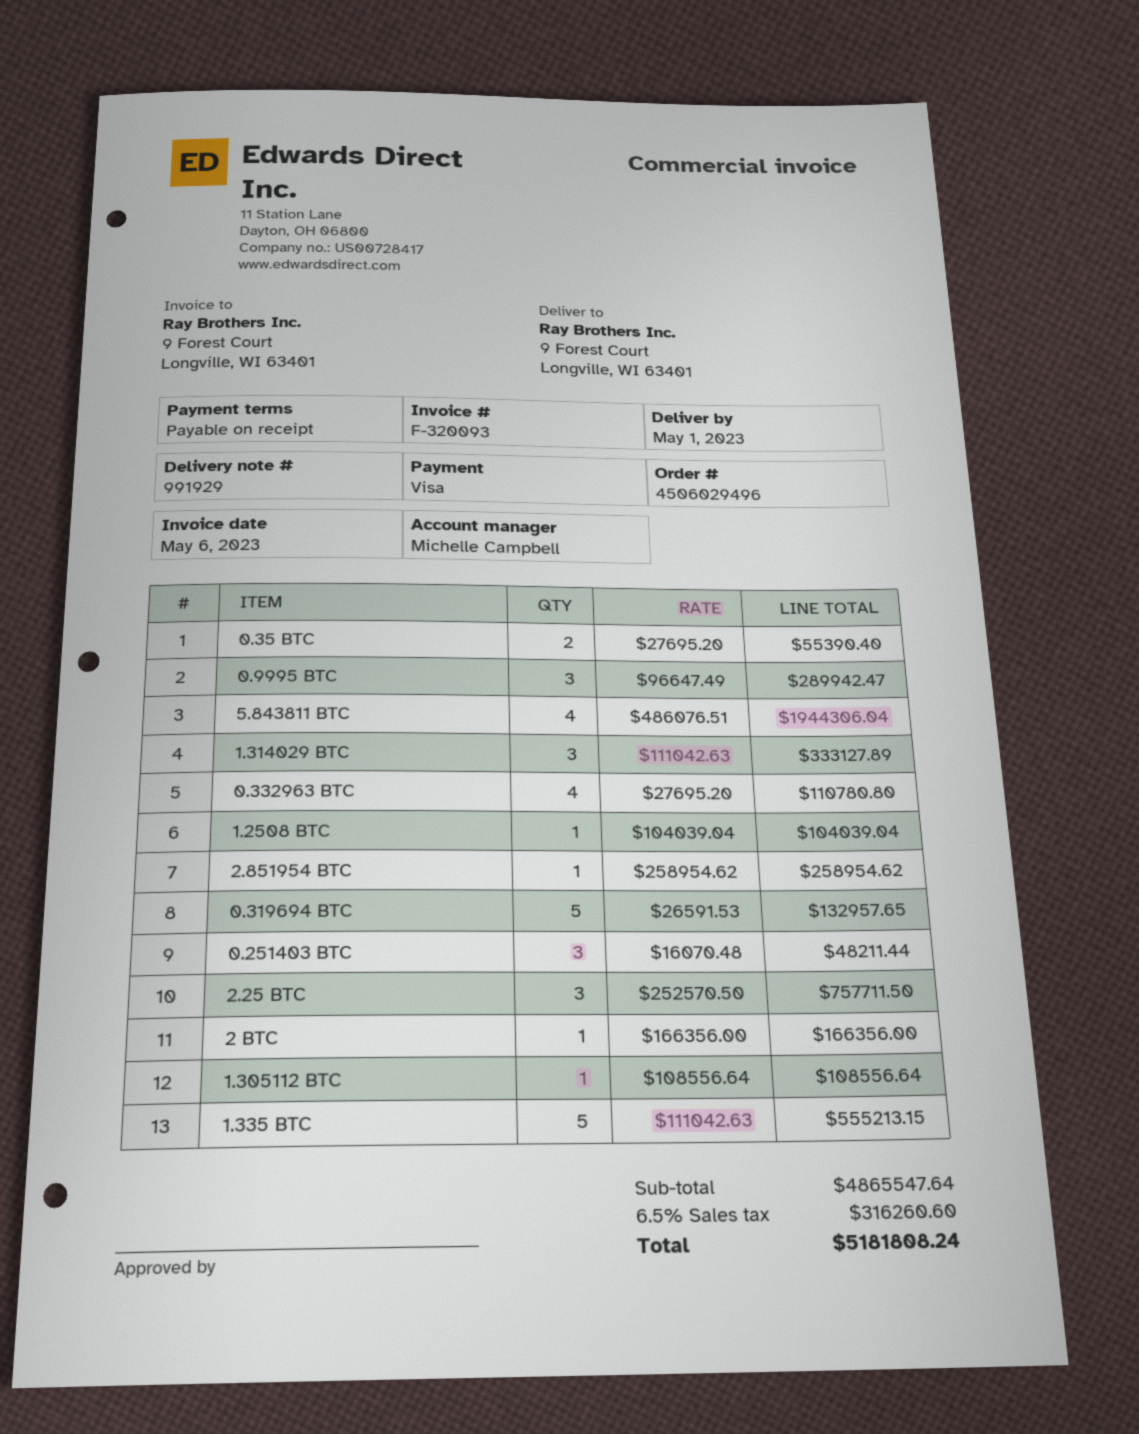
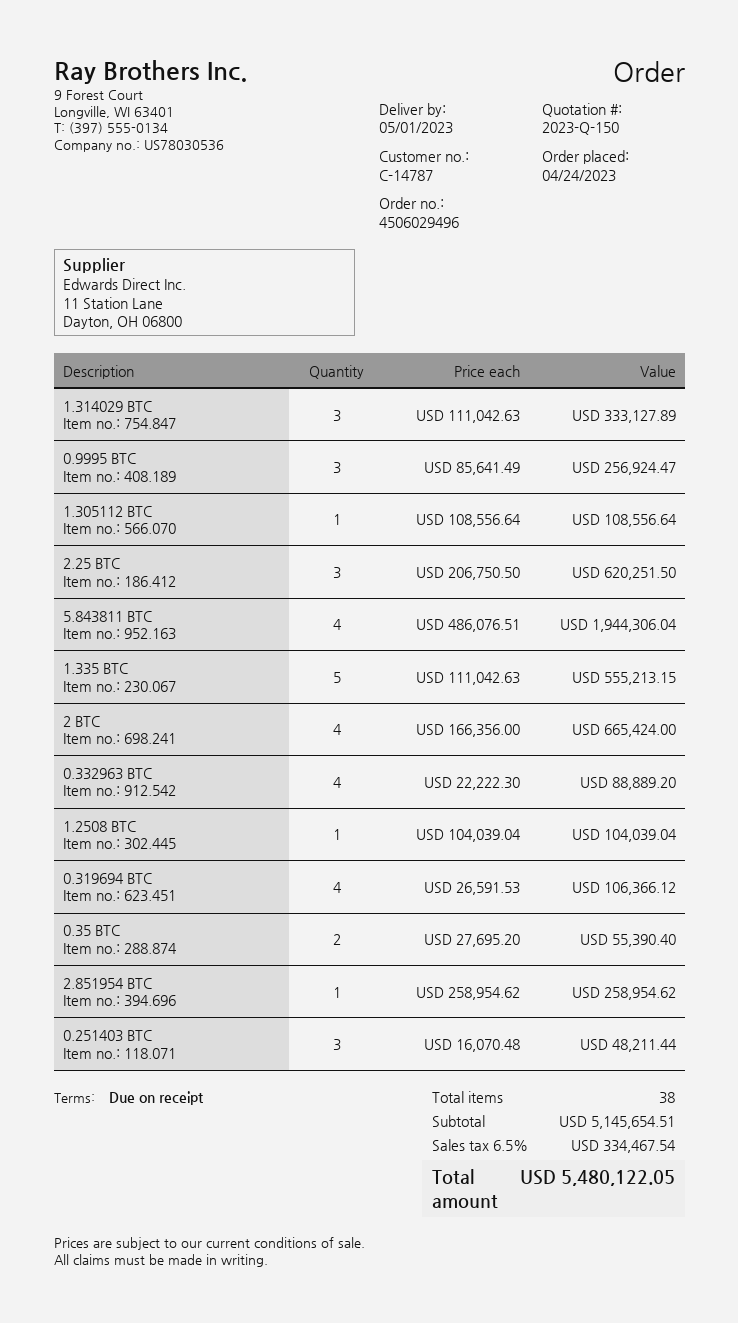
0.9995 BTC: 3 x 96647.49 = 289942.47 -> 3 x 85641.49 = 256924.47
0.332963 BTC: 4 x 27695.20 = 110780.80 -> 4 x 22222.30 = 88889.20
0.319694 BTC: 5 x 26591.53 = 132957.65 -> 4 x 26591.53 = 106366.12
2.25 BTC: 3 x 252570.50 = 757711.50 -> 3 x 206750.50 = 620251.50
2 BTC: 1 x 166356.00 = 166356.00 -> 4 x 166356.00 = 665424.00
subtotal: 4865547.64 -> 5145654.51
tax: 6.5% = 316260.60 -> 6.5% = 334467.54
total: 5181808.24 -> 5480122.05

